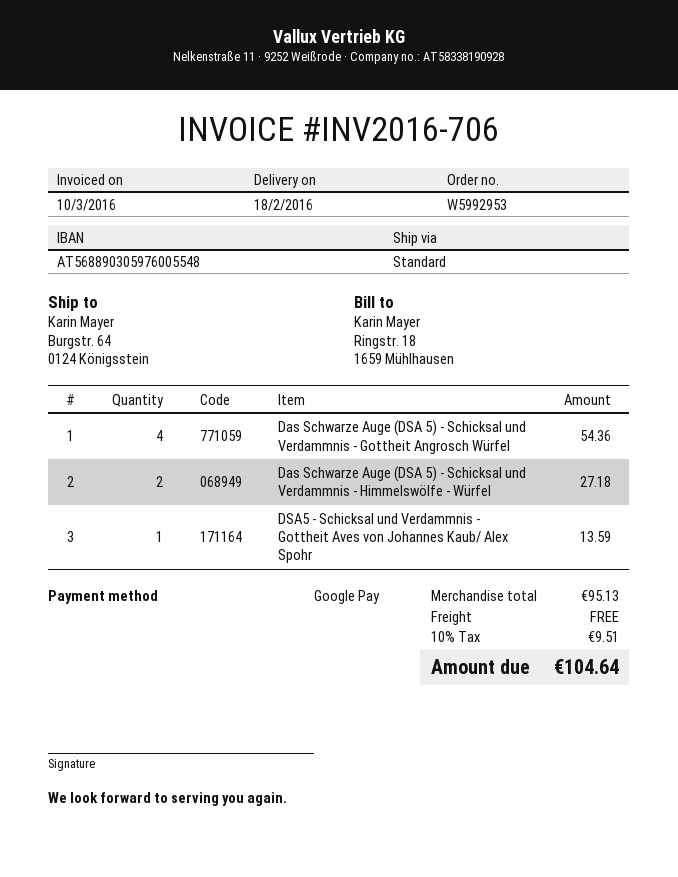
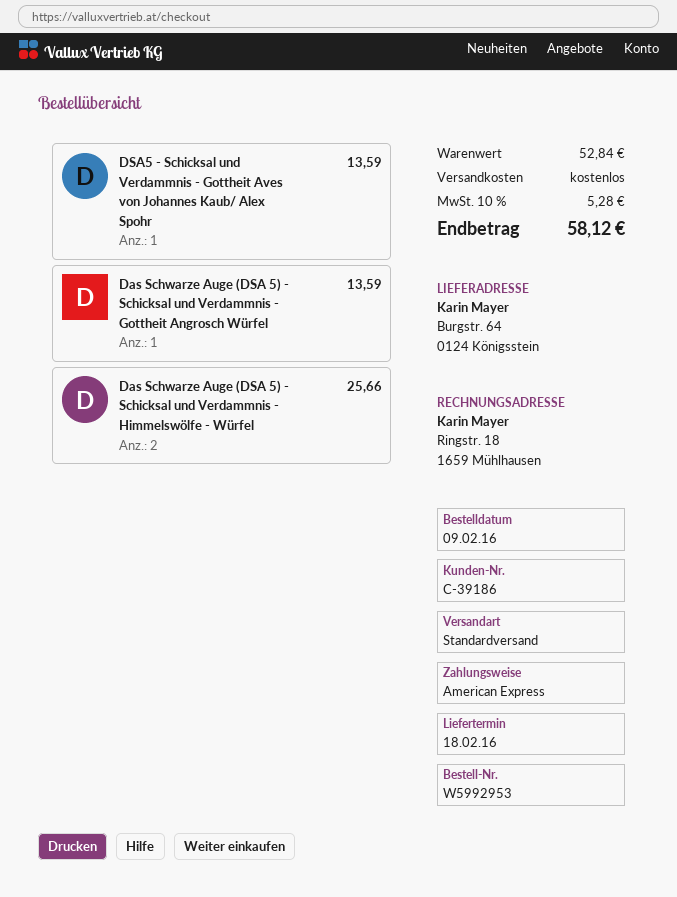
payment method: Google Pay -> American Express
Das Schwarze Auge (DSA 5) - Schicksal und Verdammnis - Gottheit Angrosch Würfel: 4 for 54.36 -> 1 for 13.59
Das Schwarze Auge (DSA 5) - Schicksal und Verdammnis - Himmelswölfe - Würfel: 2 for 27.18 -> 2 for 25.66
subtotal: 95.13 -> 52.84
tax: 10% = 9.51 -> 10% = 5.28
total: 104.64 -> 58.12

